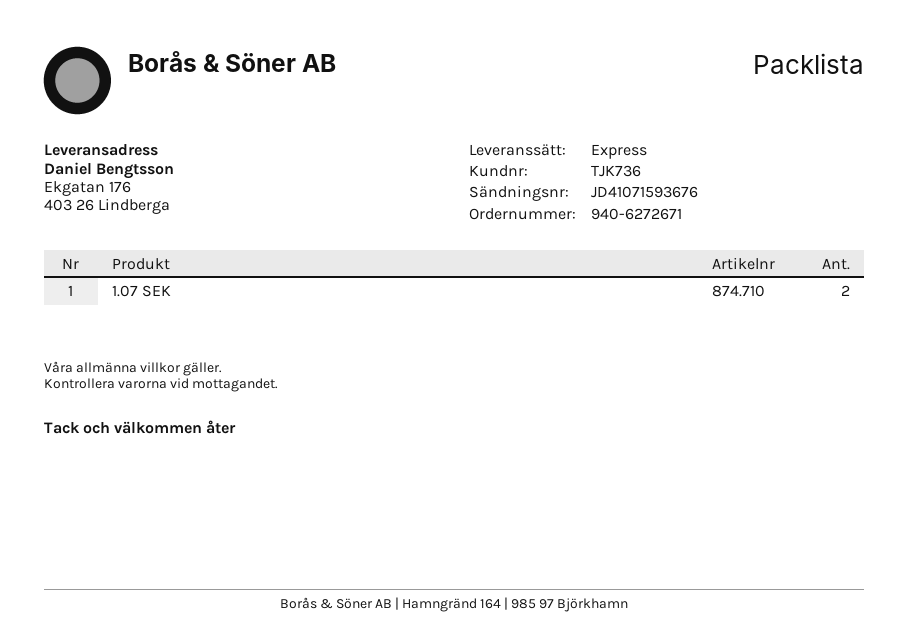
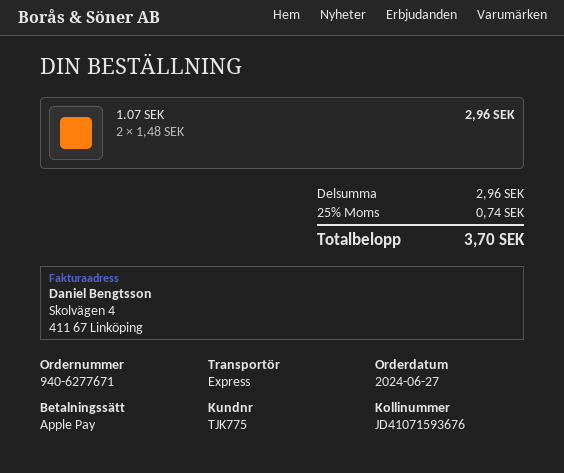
order number: 940-6272671 -> 940-6277671
customer number: TJK736 -> TJK775

